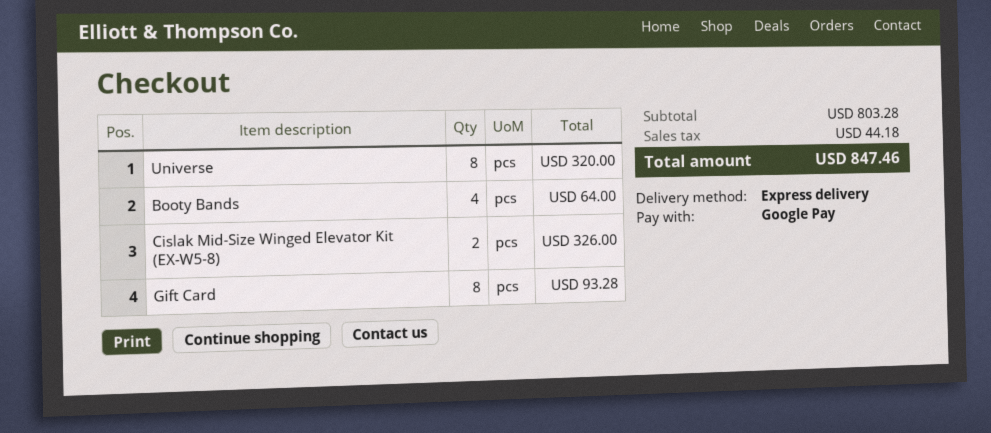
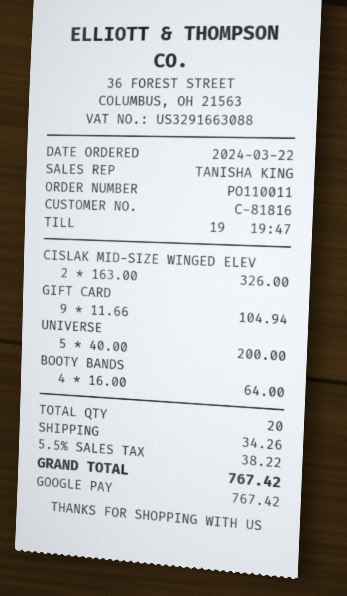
Universe: 8 for 320.00 -> 5 for 200.00
Gift Card: 8 for 93.28 -> 9 for 104.94
shipping: none -> 34.26
tax: 44.18 -> 38.22
total: 847.46 -> 767.42

